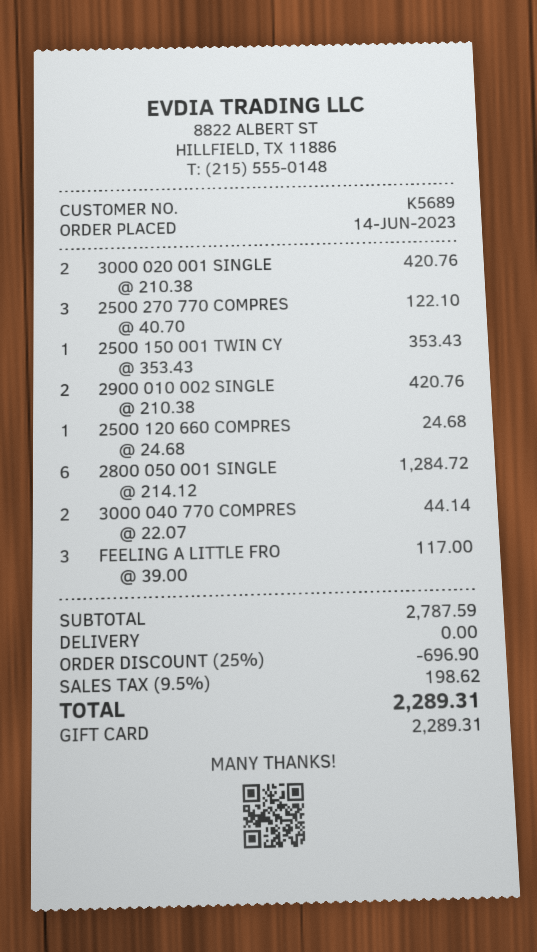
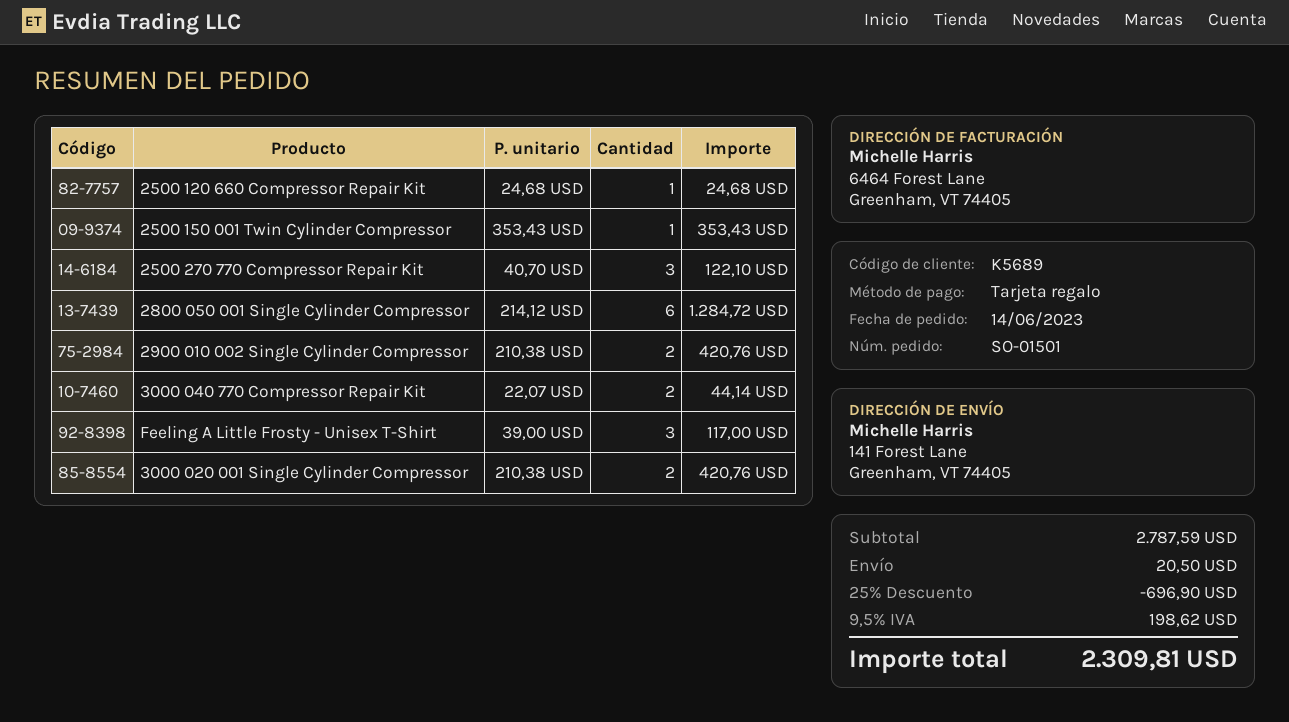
shipping: 0.00 -> 20.50
total: 2289.31 -> 2309.81

